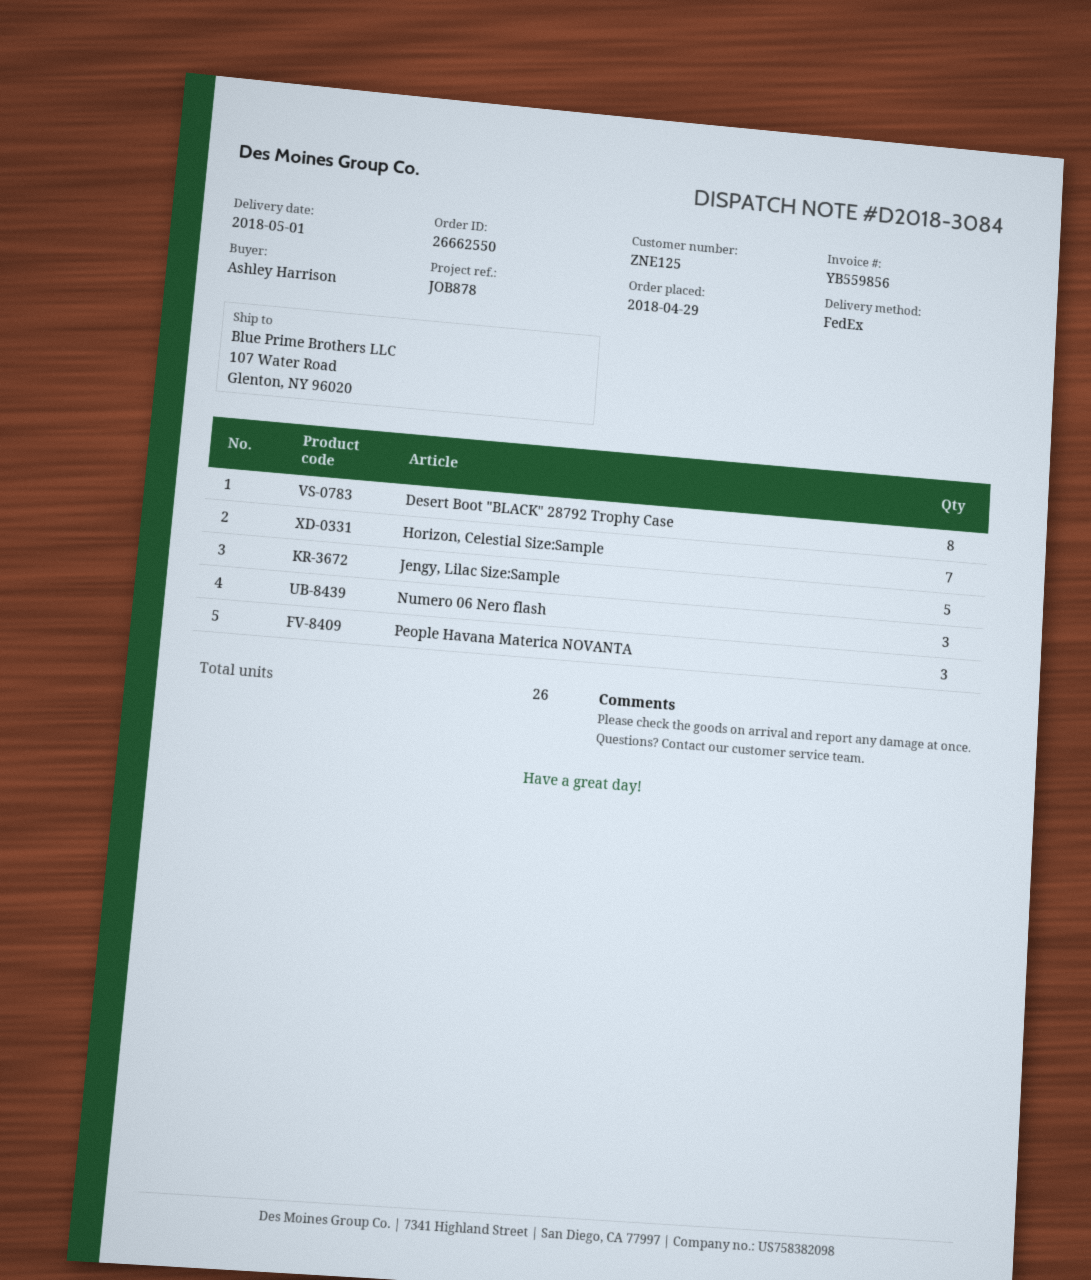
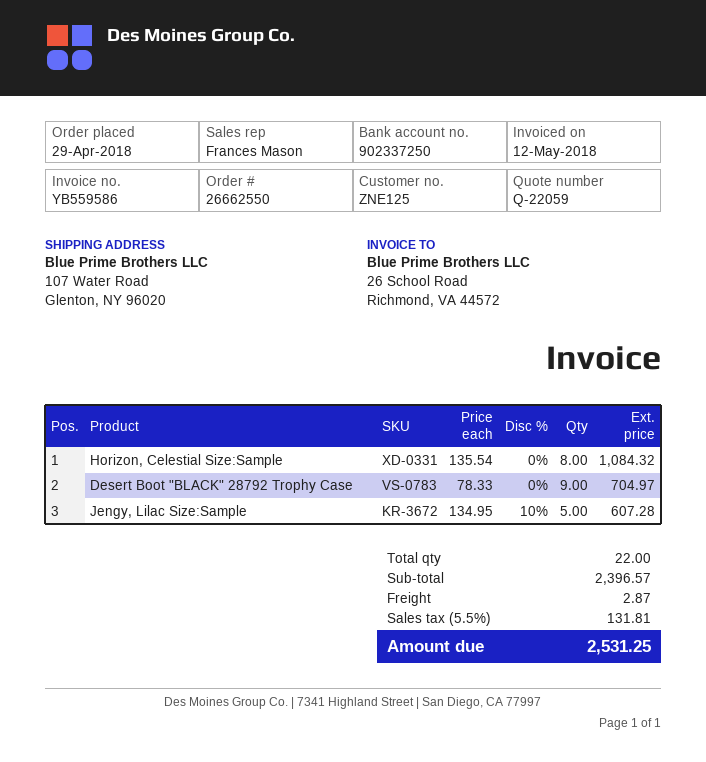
invoice number: YB559856 -> YB559586
Desert Boot "BLACK" 28792 Trophy Case: 8 -> 9
Horizon, Celestial Size:Sample: 7 -> 8
Numero 06 Nero flash: 3 -> none
People Havana Materica NOVANTA: 3 -> none
total quantity: 26 -> 22

